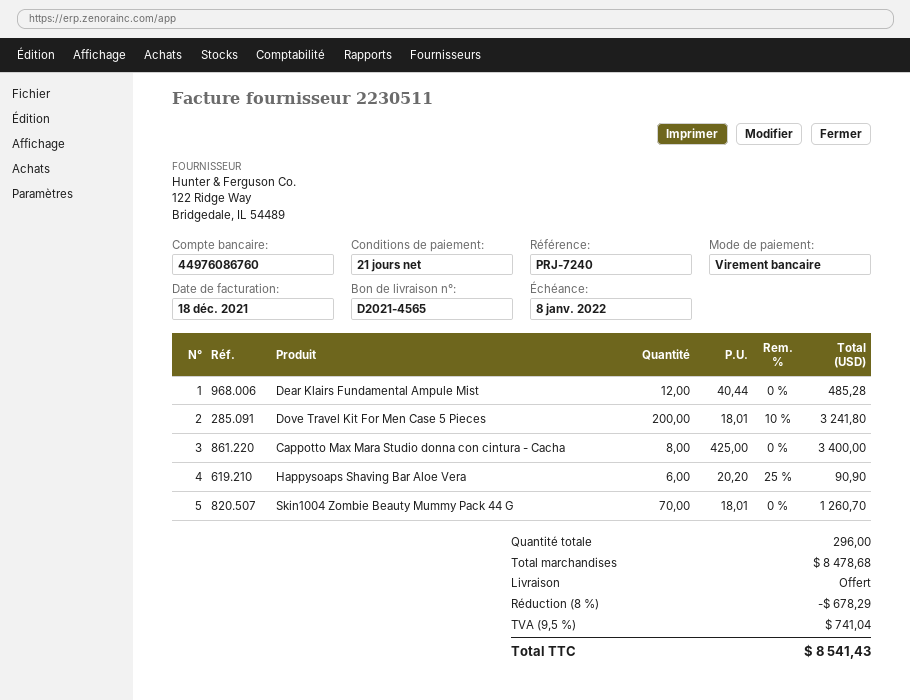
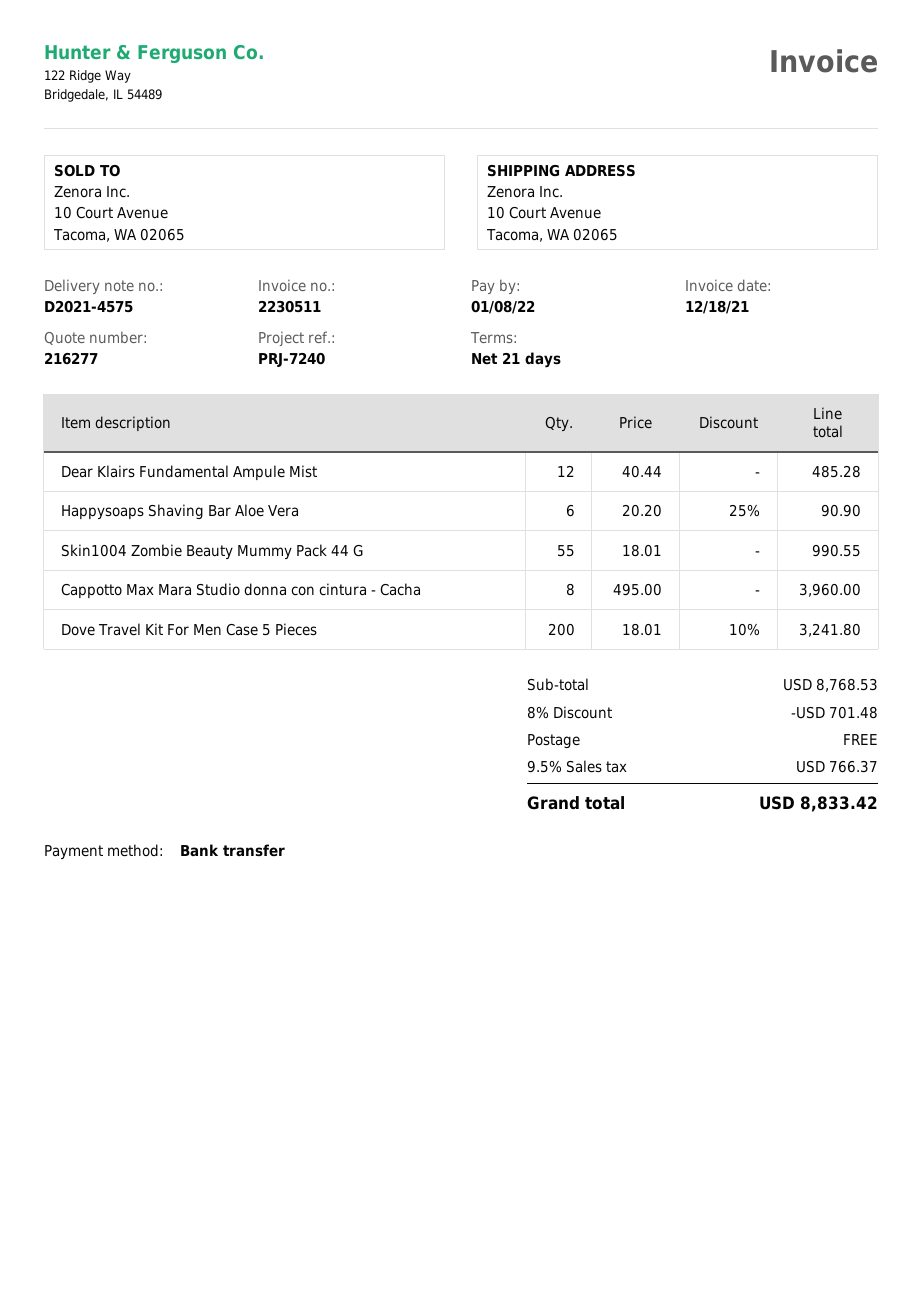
delivery note number: D2021-4565 -> D2021-4575
Cappotto Max Mara Studio donna con cintura - Cacha: 8 x 425.00 = 3400.00 -> 8 x 495.00 = 3960.00
Skin1004 Zombie Beauty Mummy Pack 44 G: 70 x 18.01 = 1260.70 -> 55 x 18.01 = 990.55
subtotal: 8478.68 -> 8768.53
discount: 8% = 678.29 -> 8% = 701.48
tax: 9.5% = 741.04 -> 9.5% = 766.37
total: 8541.43 -> 8833.42

